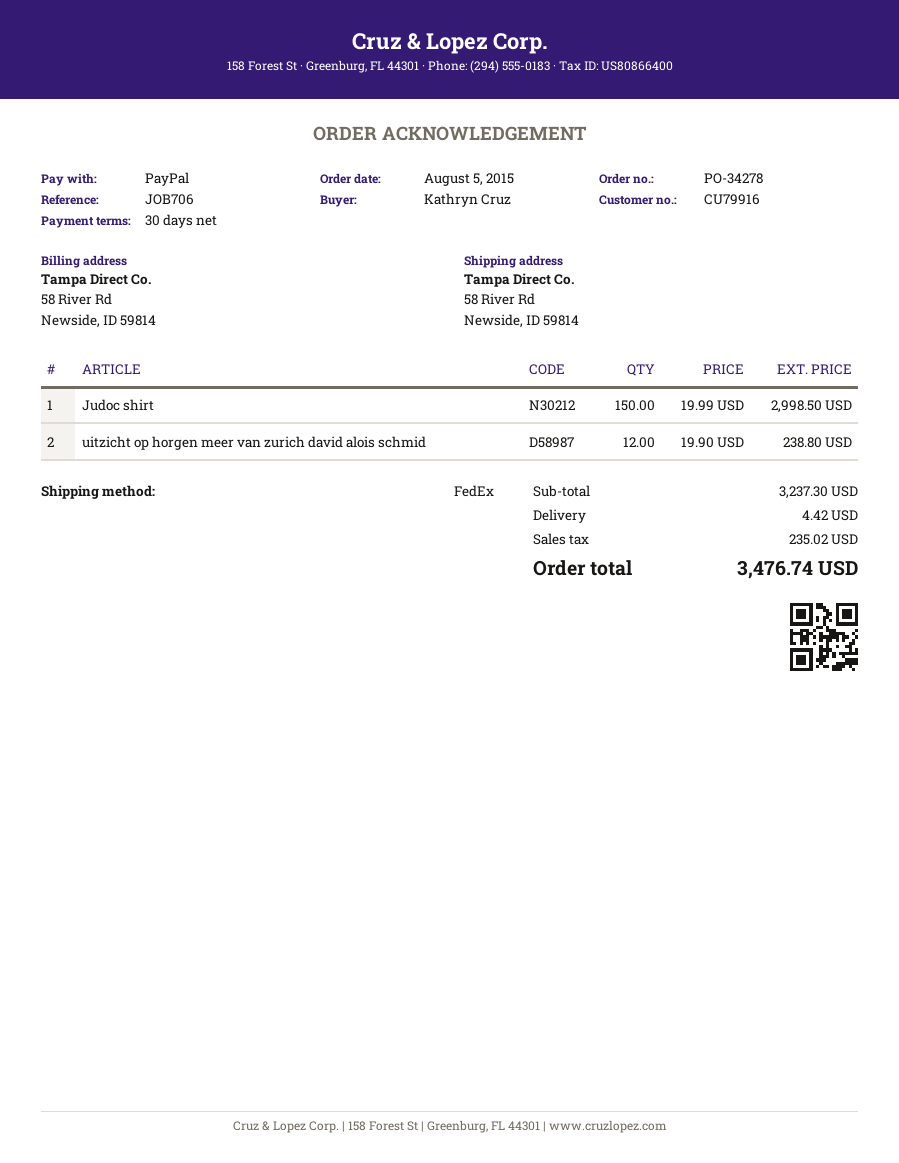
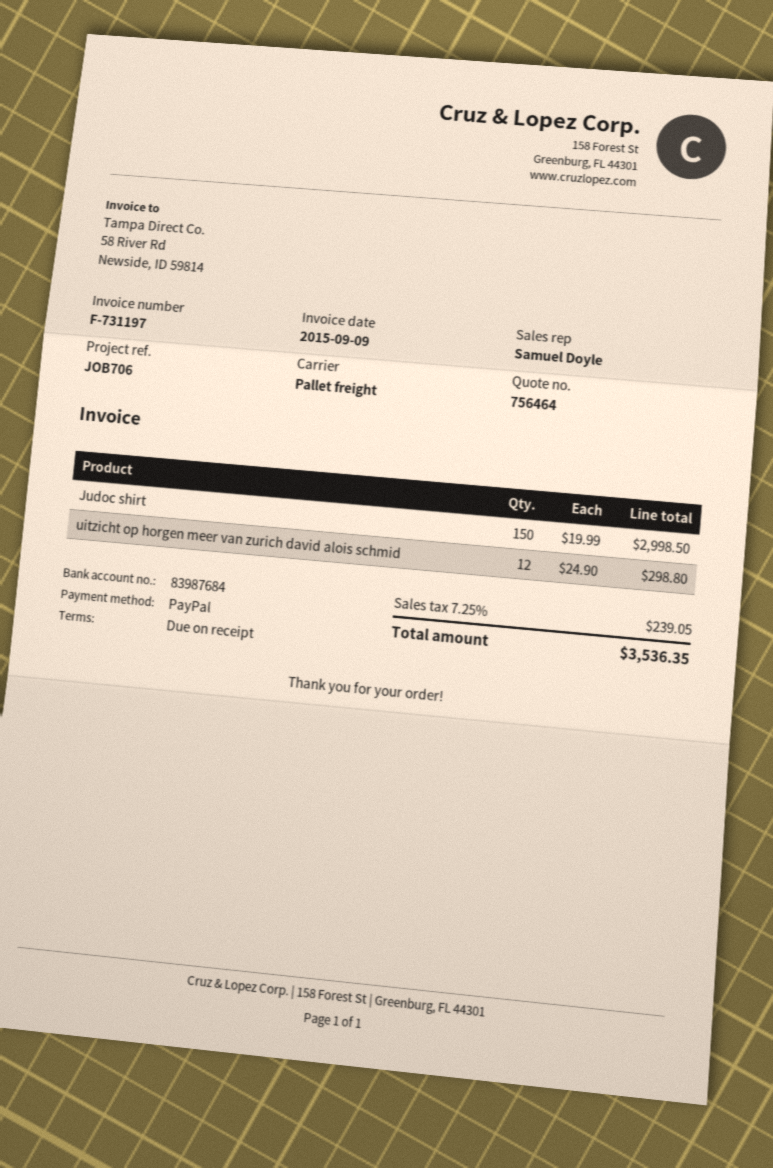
payment terms: 30 days -> on receipt
shipping method: FedEx -> pallet freight
uitzicht op horgen meer van zurich david alois schmid: 12 x 19.90 = 238.80 -> 12 x 24.90 = 298.80
shipping: 4.42 -> none
tax: 235.02 -> 239.05
total: 3476.74 -> 3536.35

